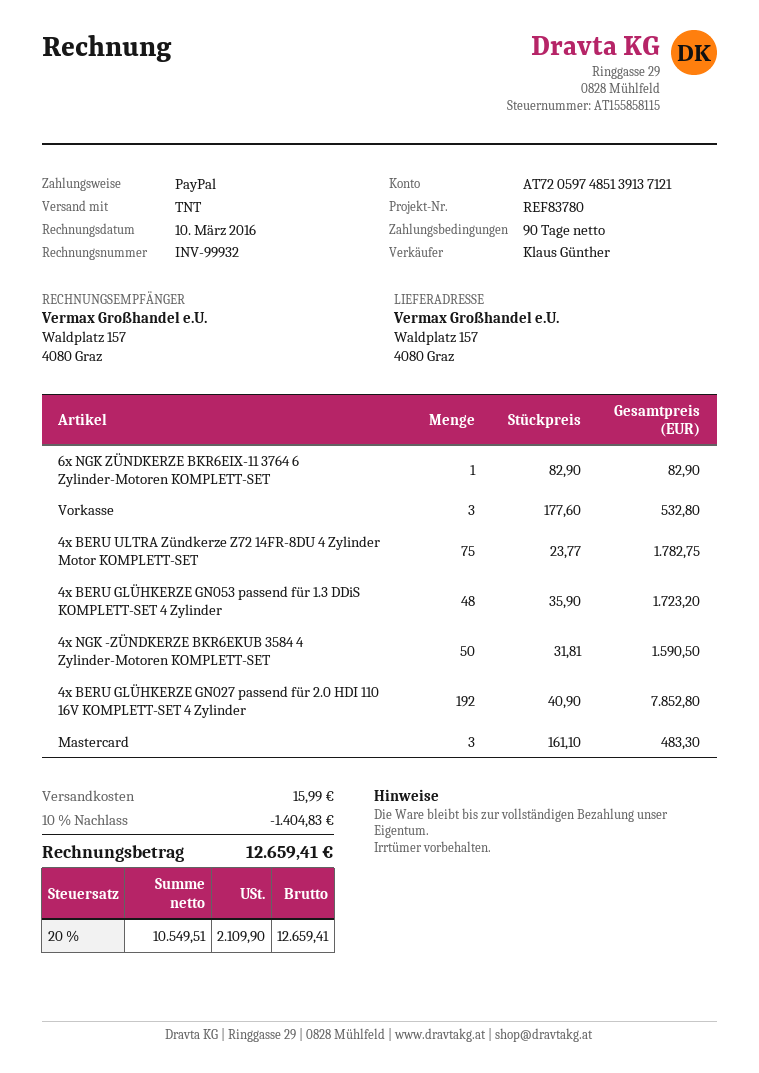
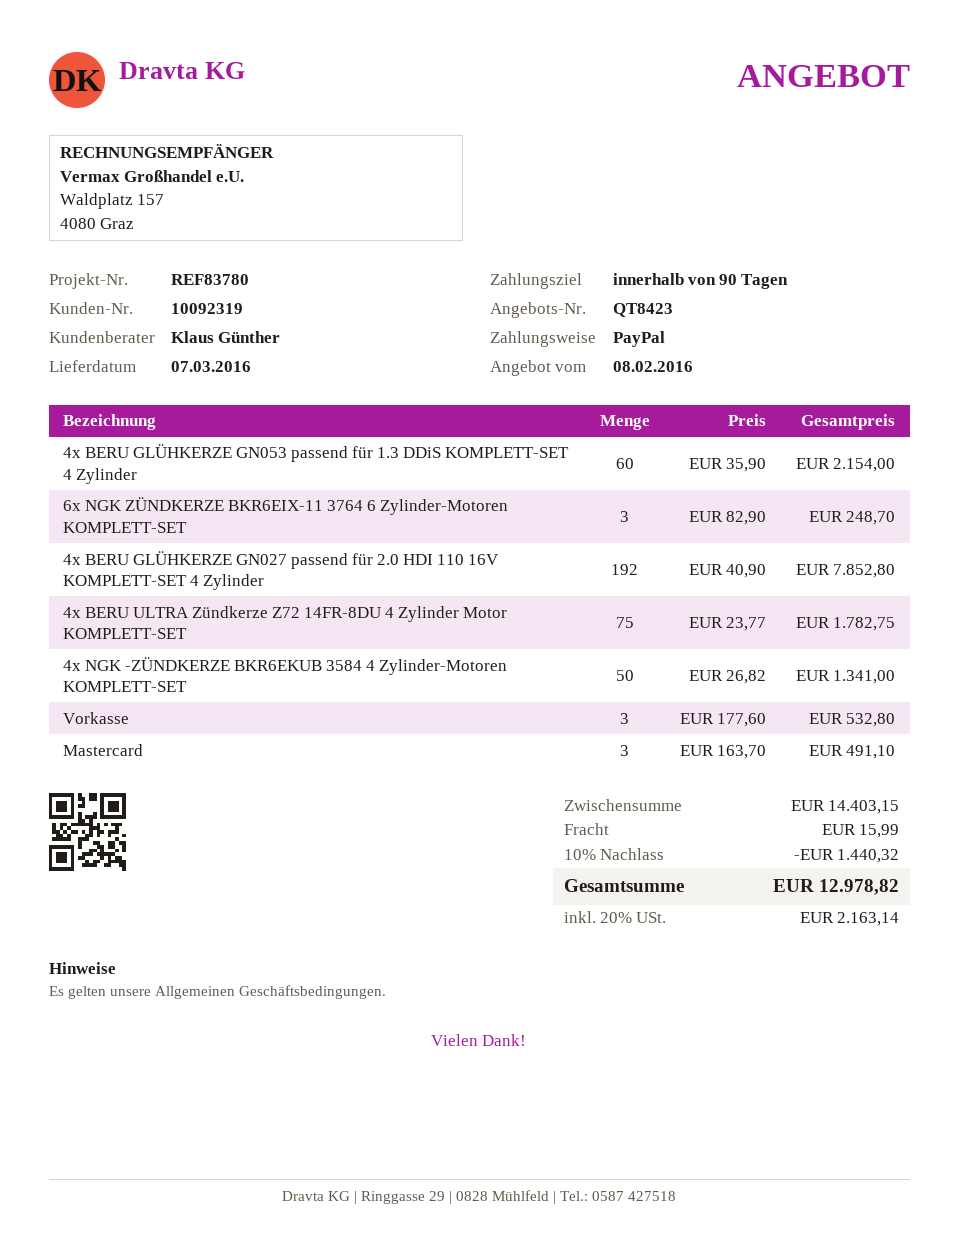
6x NGK ZÜNDKERZE BKR6EIX-11 3764 6 Zylinder-Motoren KOMPLETT-SET: 1 x 82.90 = 82.90 -> 3 x 82.90 = 248.70
4x BERU GLÜHKERZE GN053 passend für 1.3 DDiS KOMPLETT-SET 4 Zylinder: 48 x 35.90 = 1723.20 -> 60 x 35.90 = 2154.00
4x NGK -ZÜNDKERZE BKR6EKUB 3584 4 Zylinder-Motoren KOMPLETT-SET: 50 x 31.81 = 1590.50 -> 50 x 26.82 = 1341.00
Mastercard: 3 x 161.10 = 483.30 -> 3 x 163.70 = 491.10
discount: 10% = 1404.83 -> 10% = 1440.32
tax: 20% = 2109.90 -> 20% = 2163.14
total: 12659.41 -> 12978.82

